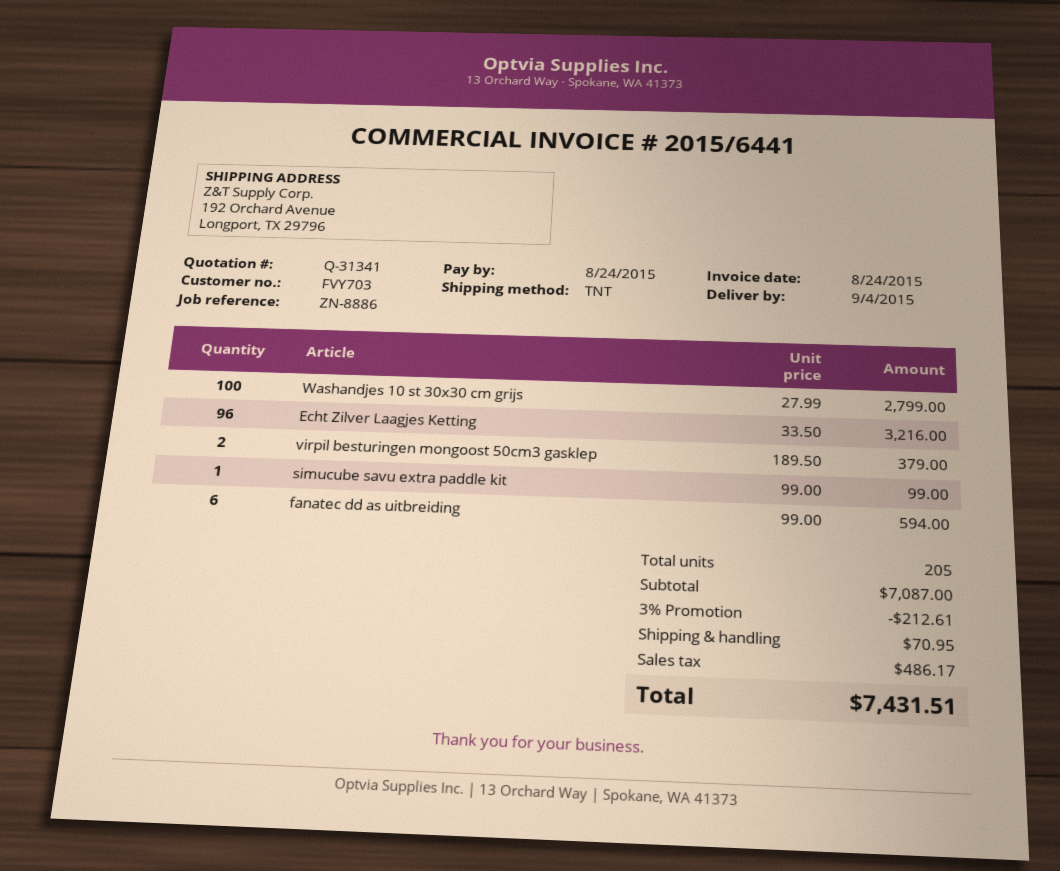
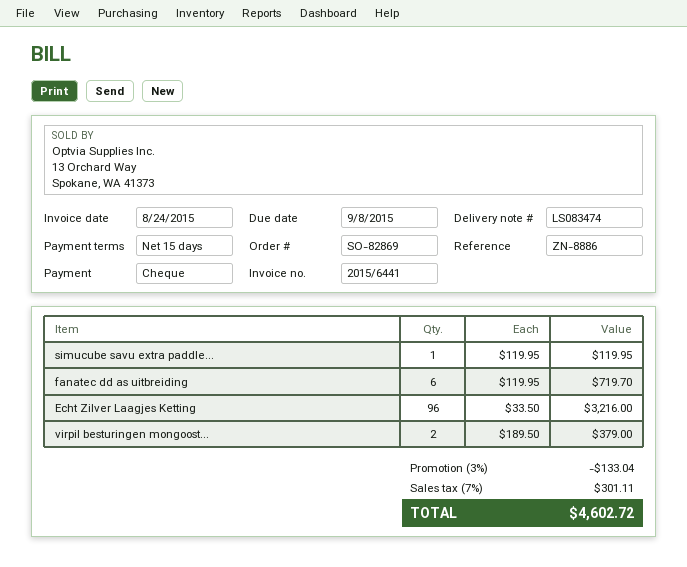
due date: 2015-08-24 -> 2015-09-08
Washandjes 10 st 30x30 cm grijs: 100 x 27.99 = 2799.00 -> none
simucube savu extra paddle kit: 1 x 99.00 = 99.00 -> 1 x 119.95 = 119.95
fanatec dd as uitbreiding: 6 x 99.00 = 594.00 -> 6 x 119.95 = 719.70
discount: 3% = 212.61 -> 3% = 133.04
shipping: 70.95 -> none
tax: 486.17 -> 301.11
total: 7431.51 -> 4602.72

